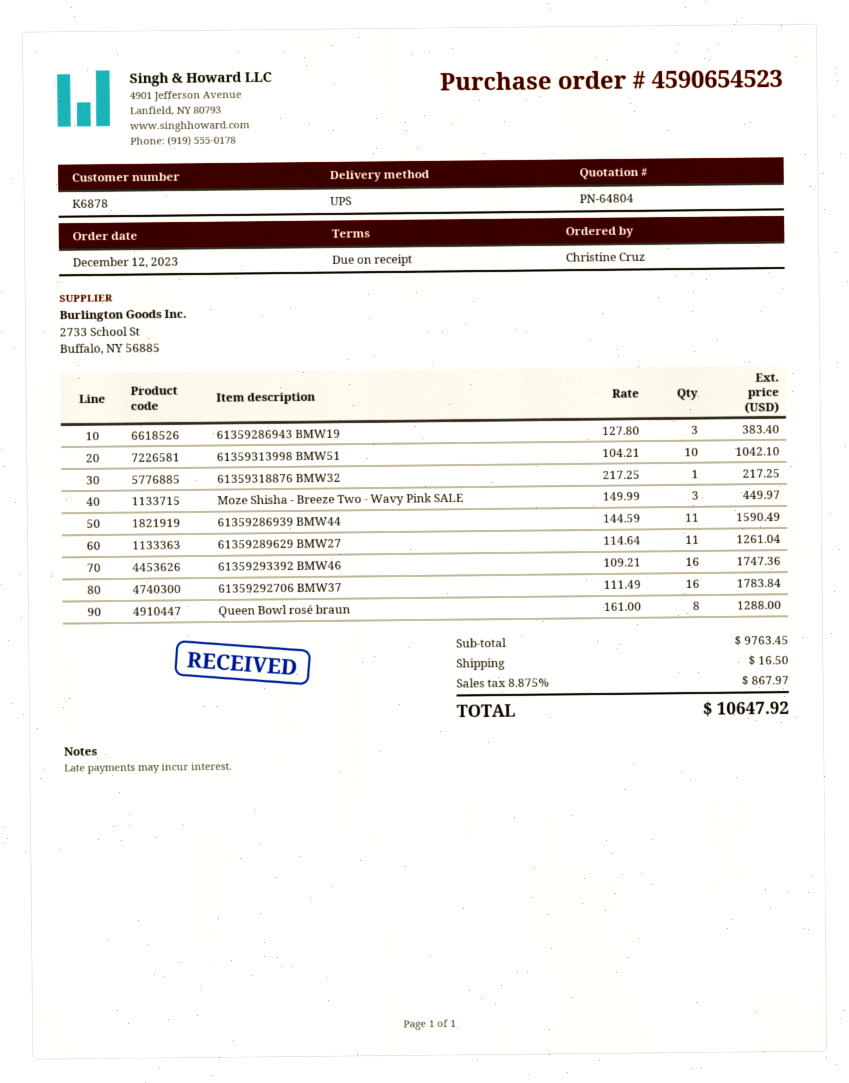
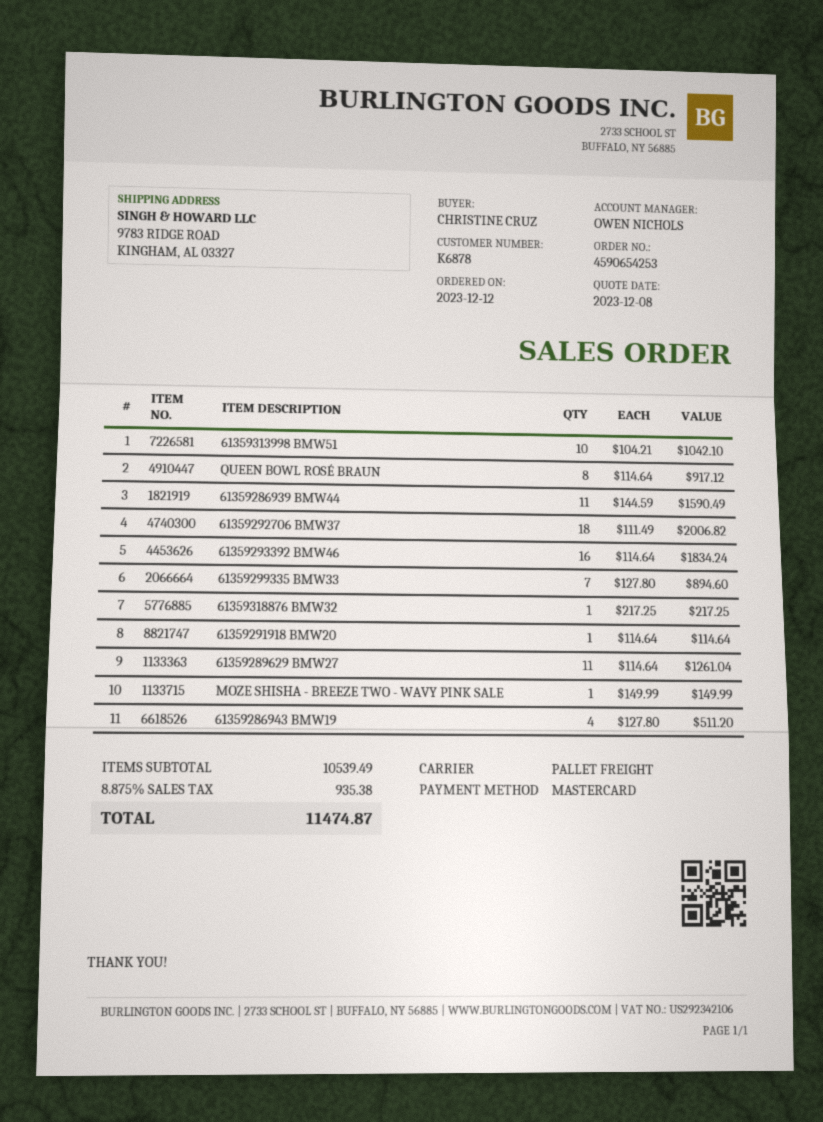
order number: 4590654523 -> 4590654253
shipping method: UPS -> pallet freight
61359286943 BMW19: 3 x 127.80 = 383.40 -> 4 x 127.80 = 511.20
Moze Shisha - Breeze Two - Wavy Pink SALE: 3 x 149.99 = 449.97 -> 1 x 149.99 = 149.99
61359293392 BMW46: 16 x 109.21 = 1747.36 -> 16 x 114.64 = 1834.24
61359292706 BMW37: 16 x 111.49 = 1783.84 -> 18 x 111.49 = 2006.82
Queen Bowl rosé braun: 8 x 161.00 = 1288.00 -> 8 x 114.64 = 917.12
61359299335 BMW33: none -> 7 x 127.80 = 894.60
61359291918 BMW20: none -> 1 x 114.64 = 114.64
subtotal: 9763.45 -> 10539.49
shipping: 16.50 -> none
tax: 8.875% = 867.97 -> 8.875% = 935.38
total: 10647.92 -> 11474.87

